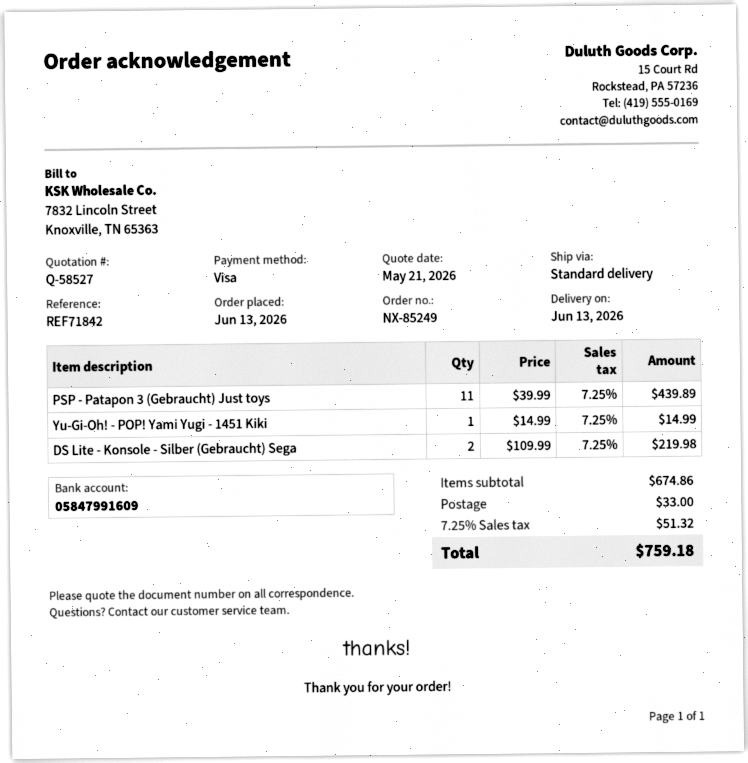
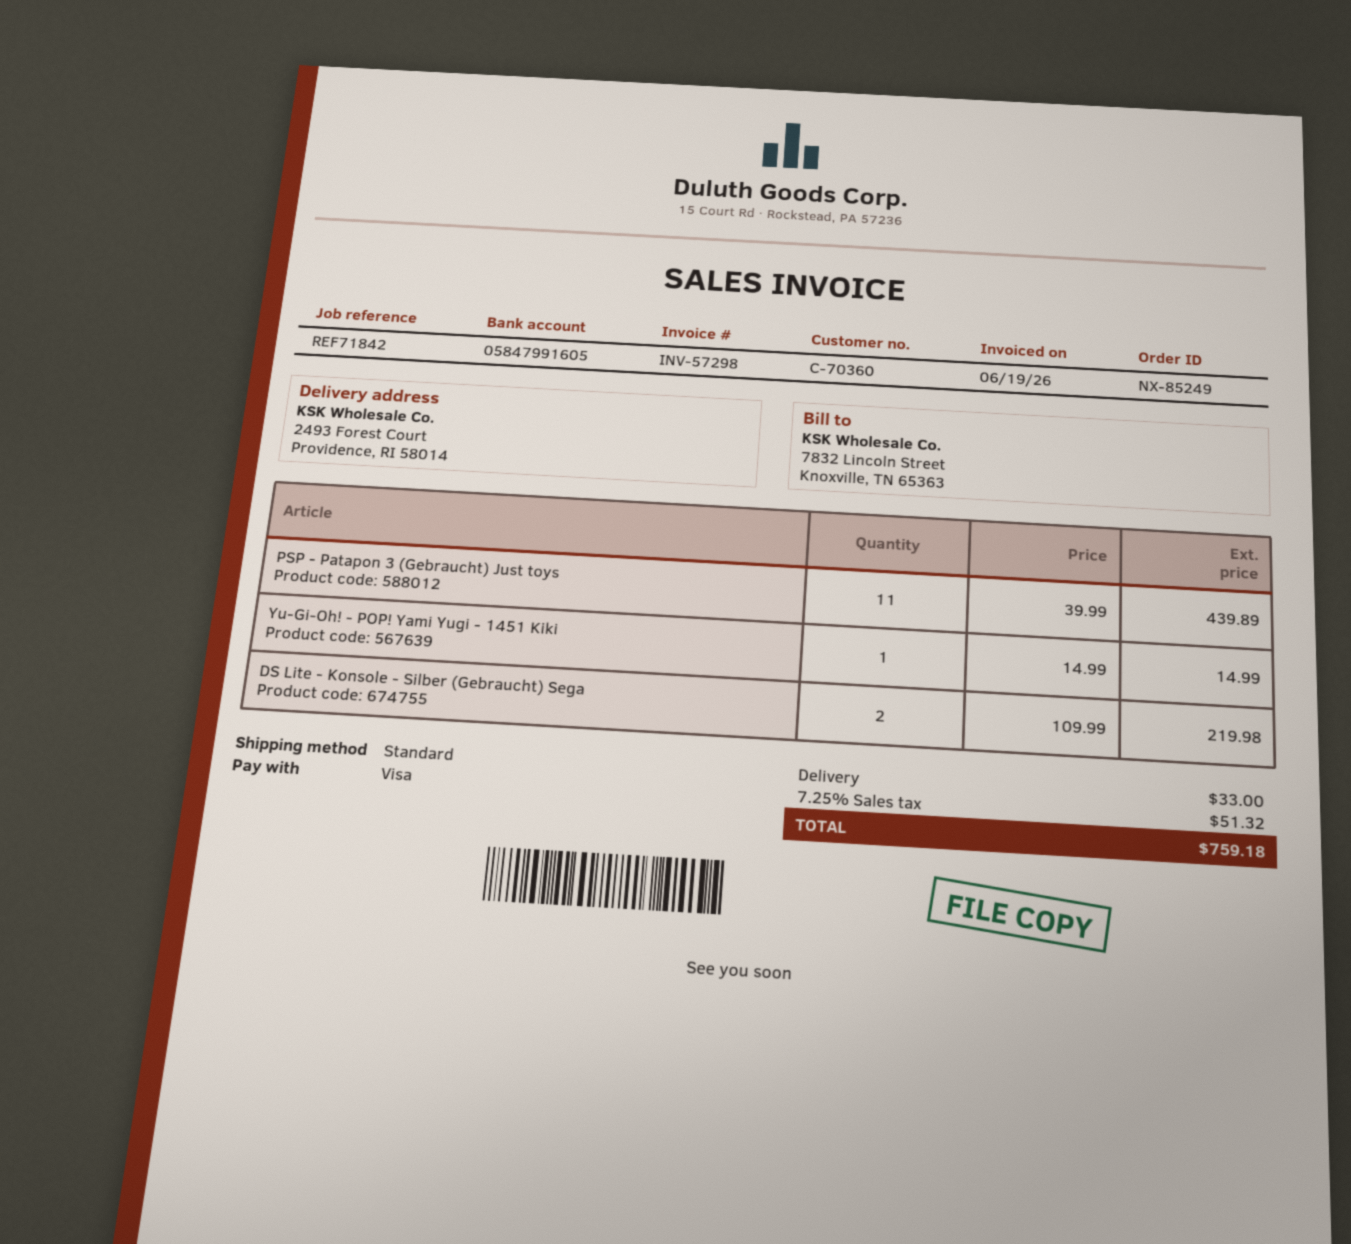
bank account: 05847991609 -> 05847991605

